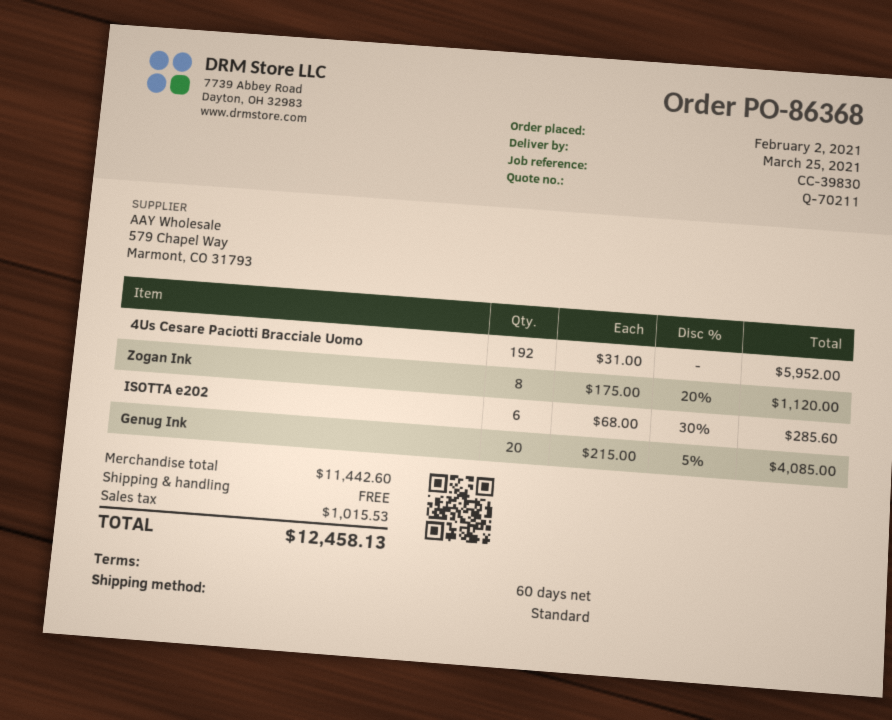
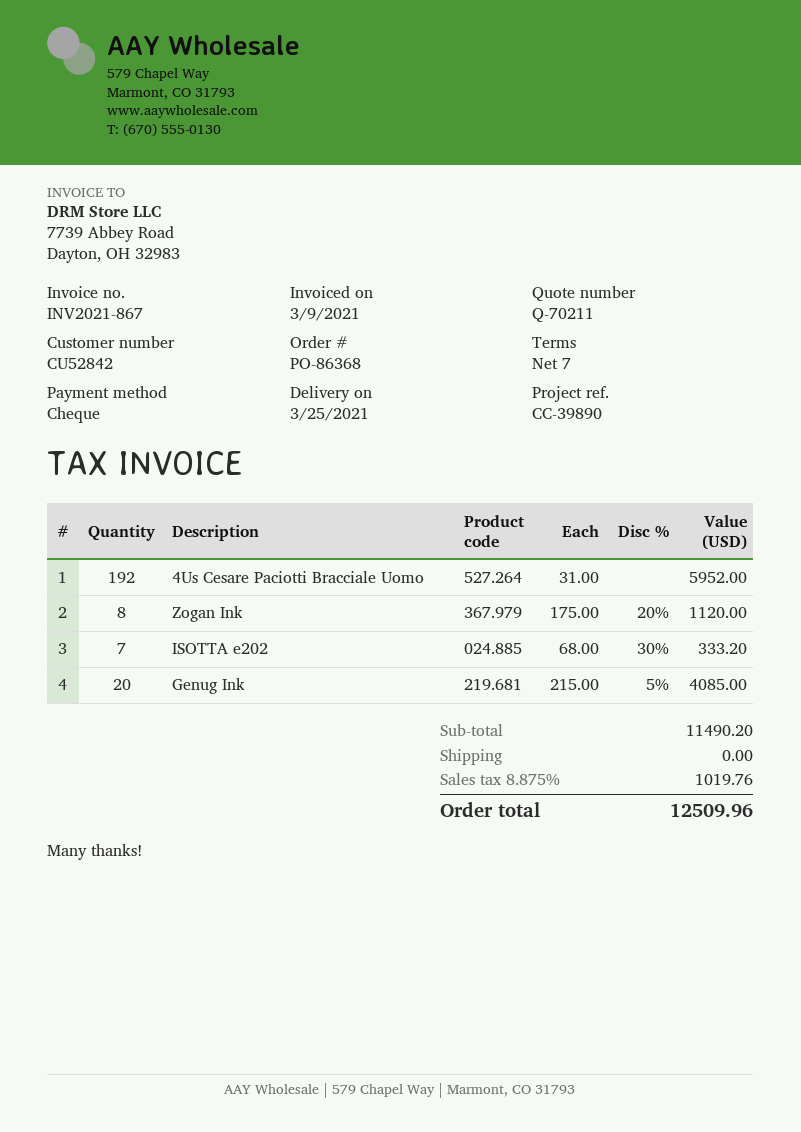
payment terms: 60 days -> 7 days
reference: CC-39830 -> CC-39890
ISOTTA e202: 6 x 68.00 - 30% = 285.60 -> 7 x 68.00 - 30% = 333.20
subtotal: 11442.60 -> 11490.20
tax: 1015.53 -> 1019.76
total: 12458.13 -> 12509.96

